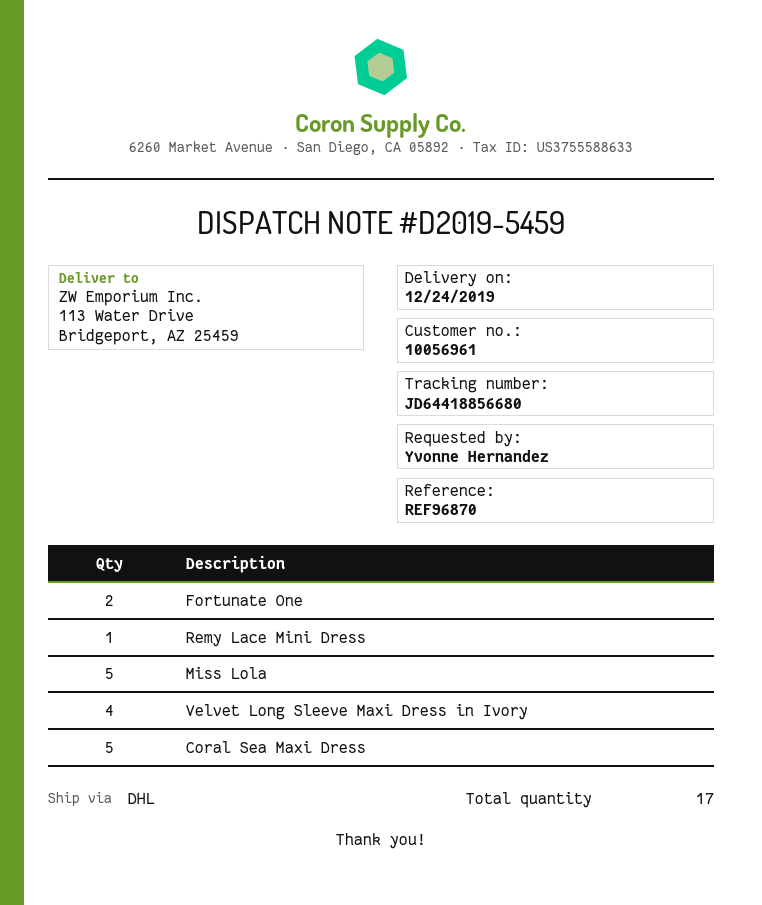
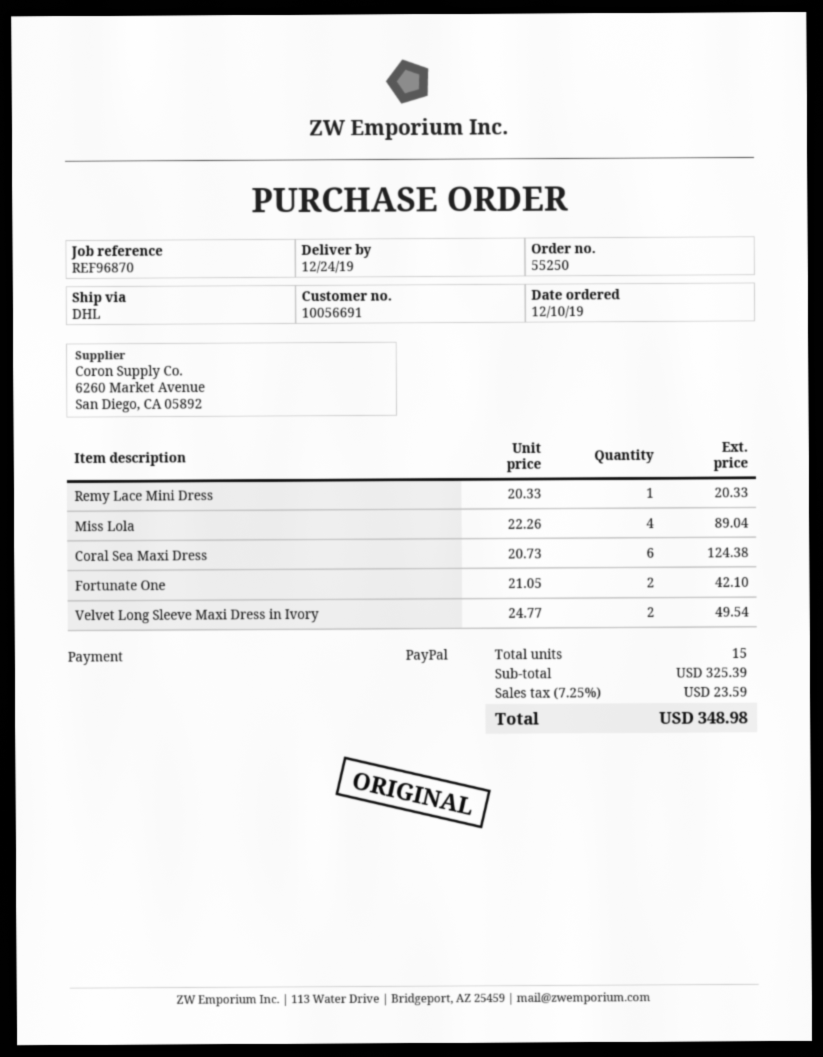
customer number: 10056961 -> 10056691
Miss Lola: 5 -> 4
Velvet Long Sleeve Maxi Dress in Ivory: 4 -> 2
Coral Sea Maxi Dress: 5 -> 6
total quantity: 17 -> 15

